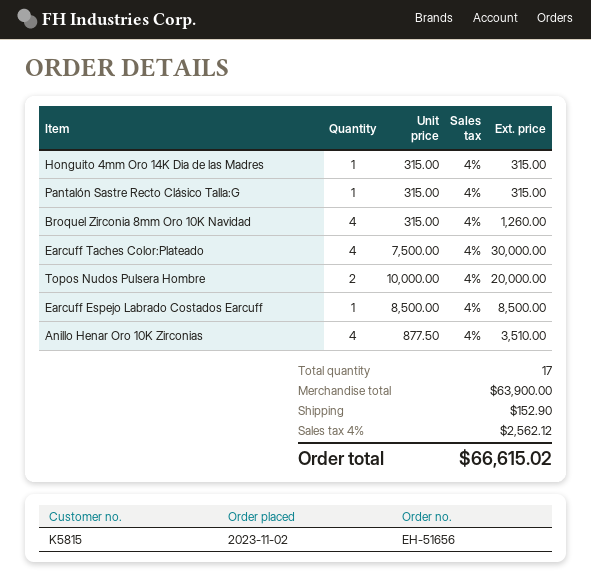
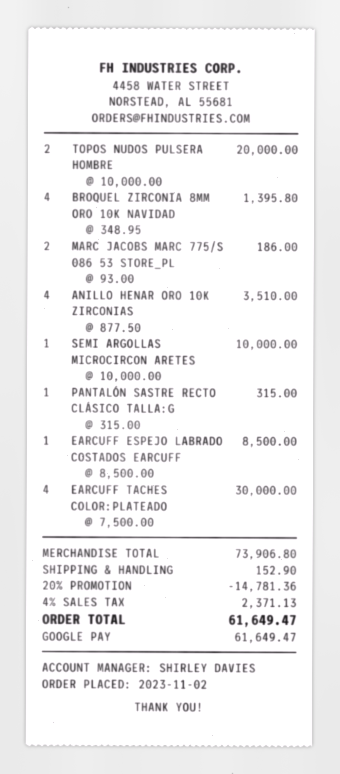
Honguito 4mm Oro 14K Dia de las Madres: 1 x 315.00 = 315.00 -> none
Broquel Zirconia 8mm Oro 10K Navidad: 4 x 315.00 = 1260.00 -> 4 x 348.95 = 1395.80
MARC JACOBS MARC 775/S 086 53 STORE_PL: none -> 2 x 93.00 = 186.00
SEMI ARGOLLAS MICROCIRCON ARETES: none -> 1 x 10000.00 = 10000.00
subtotal: 63900.00 -> 73906.80
discount: none -> 20% = 14781.36
tax: 4% = 2562.12 -> 4% = 2371.13
total: 66615.02 -> 61649.47

